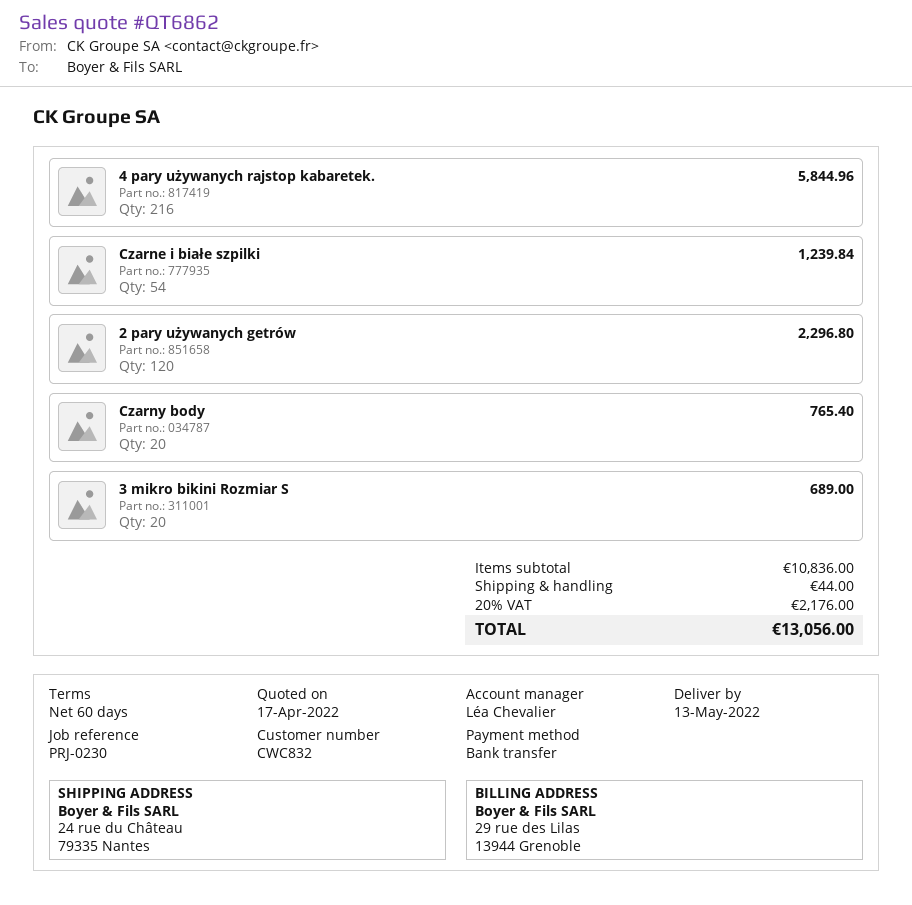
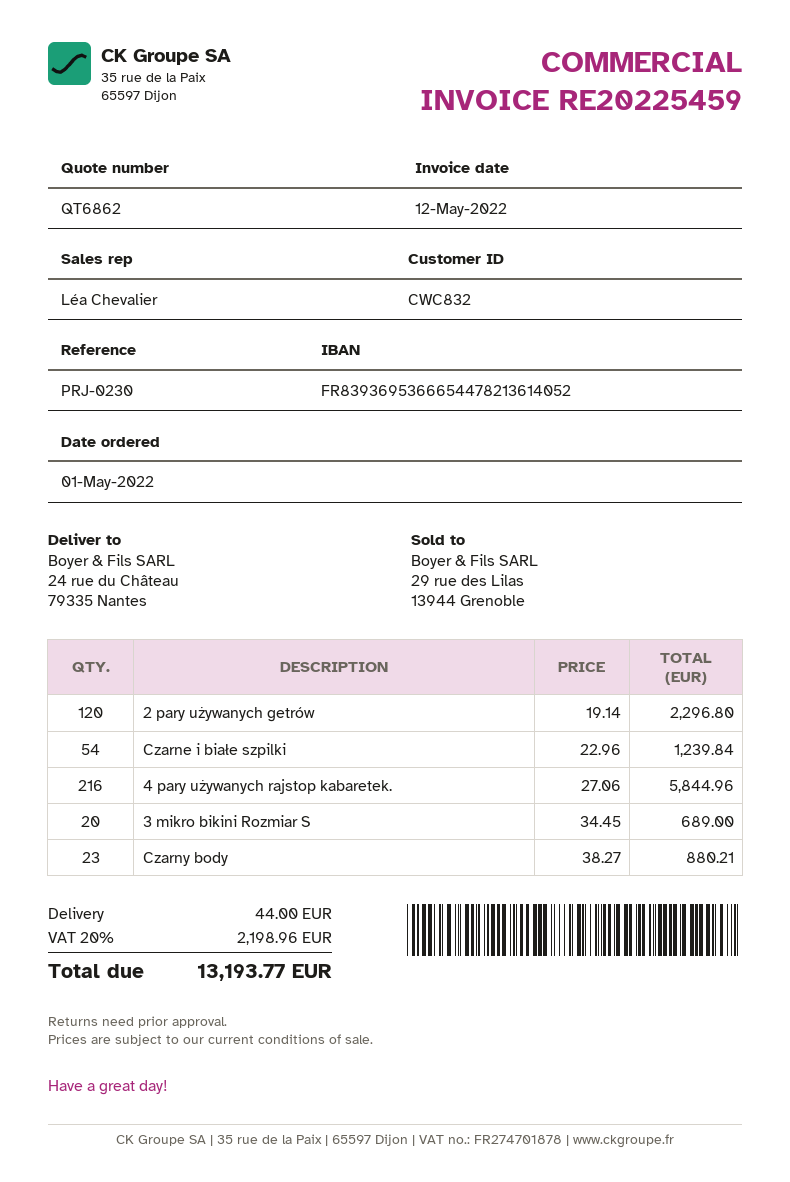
Czarny body: 20 for 765.40 -> 23 for 880.21
tax: 20% = 2176.00 -> 20% = 2198.96
total: 13056.00 -> 13193.77

